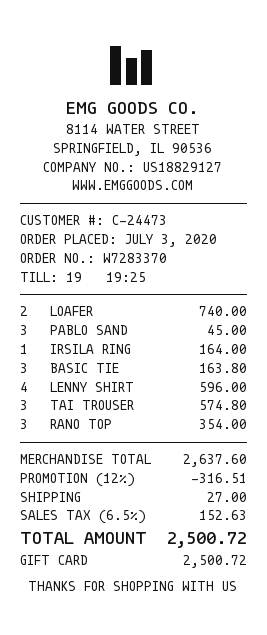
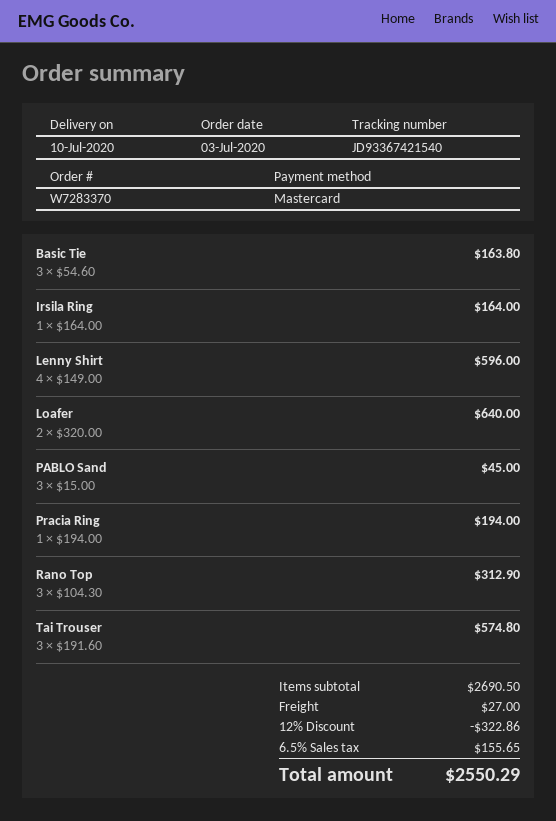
payment method: gift card -> Mastercard
LOAFER: 2 for 740.00 -> 2 for 640.00
RANO TOP: 3 for 354.00 -> 3 for 312.90
Pracia Ring: none -> 1 for 194.00
subtotal: 2637.60 -> 2690.50
discount: 12% = 316.51 -> 12% = 322.86
tax: 6.5% = 152.63 -> 6.5% = 155.65
total: 2500.72 -> 2550.29

